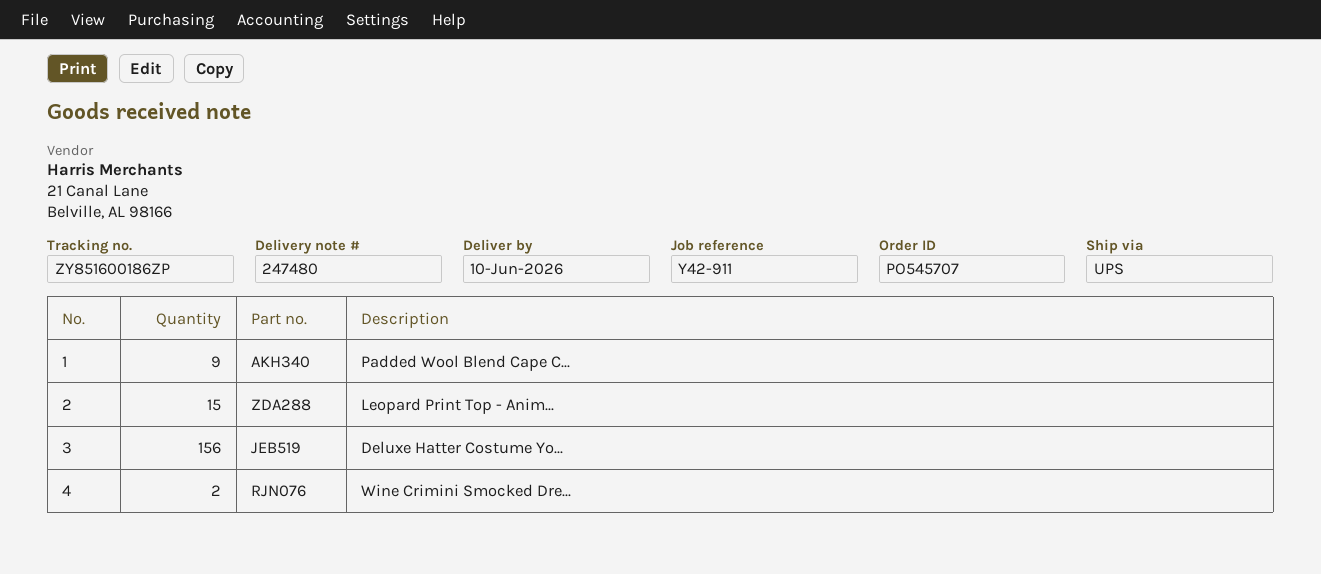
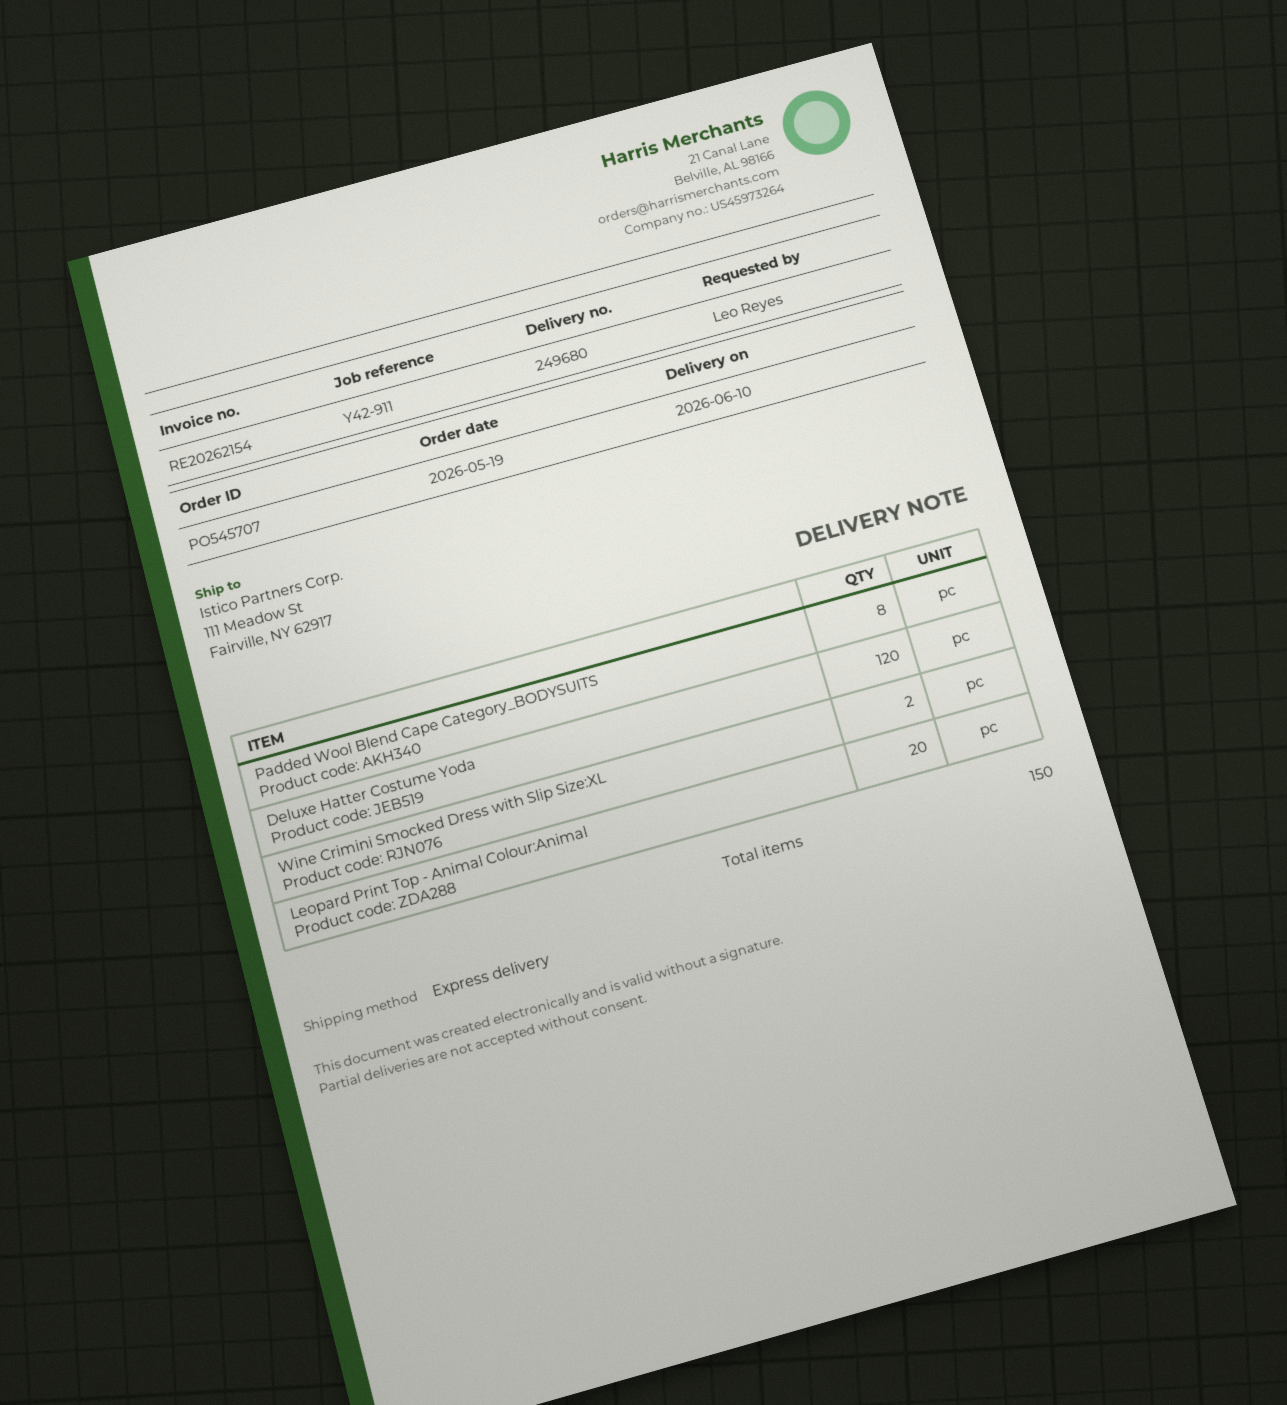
delivery note number: 247480 -> 249680
shipping method: UPS -> express
Padded Wool Blend Cape C...: 9 -> 8
Leopard Print Top - Anim...: 15 -> 20
Deluxe Hatter Costume Yo...: 156 -> 120

